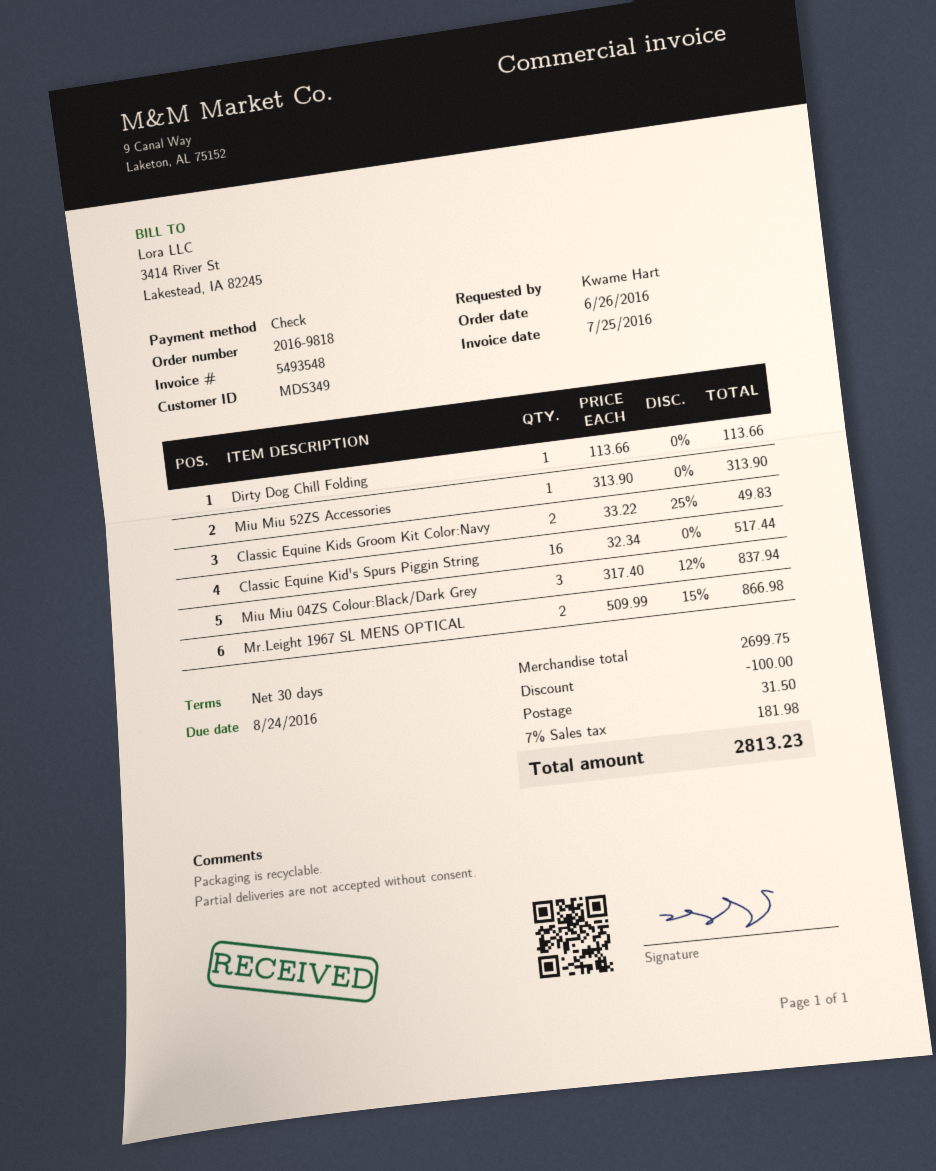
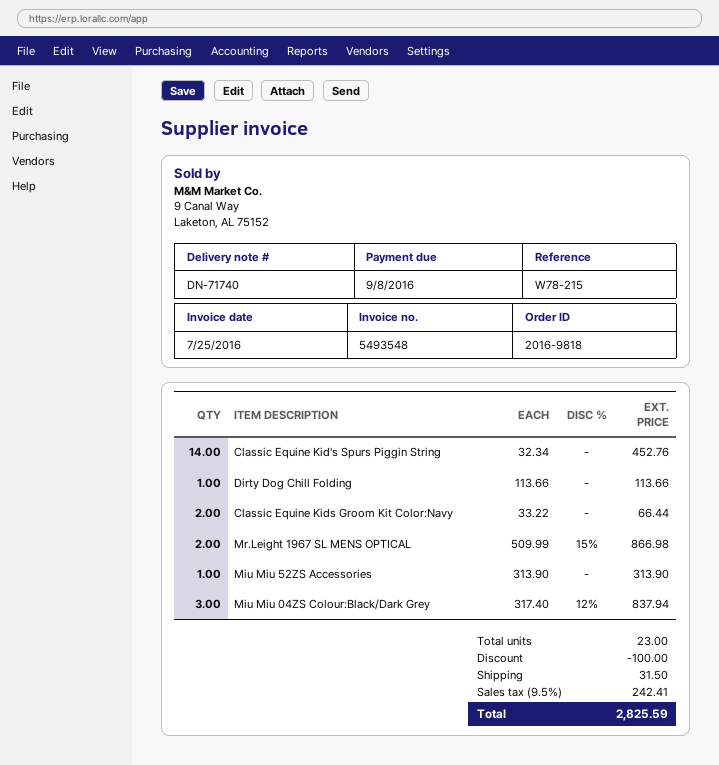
due date: 2016-08-24 -> 2016-09-08
Classic Equine Kids Groom Kit Color:Navy: 2 x 33.22 - 25% = 49.83 -> 2 x 33.22 = 66.44
Classic Equine Kid's Spurs Piggin String: 16 x 32.34 = 517.44 -> 14 x 32.34 = 452.76
tax: 7% = 181.98 -> 9.5% = 242.41
total: 2813.23 -> 2825.59

